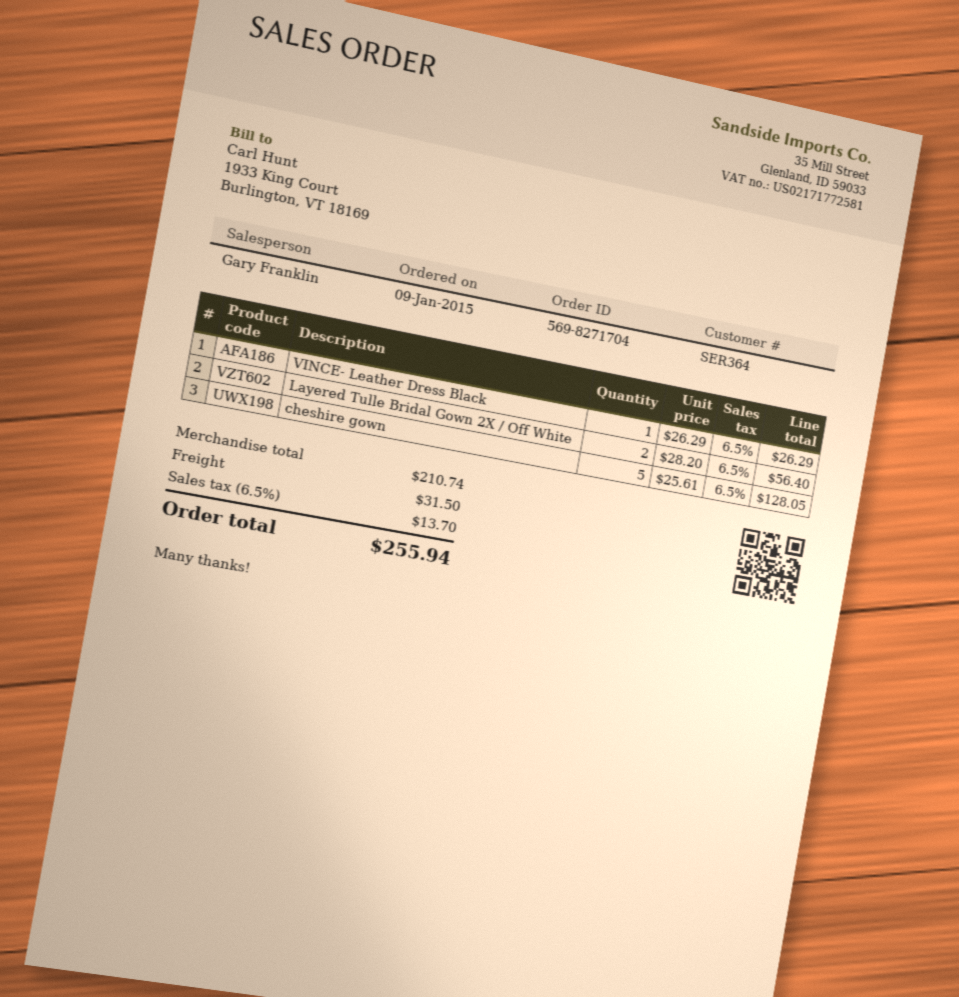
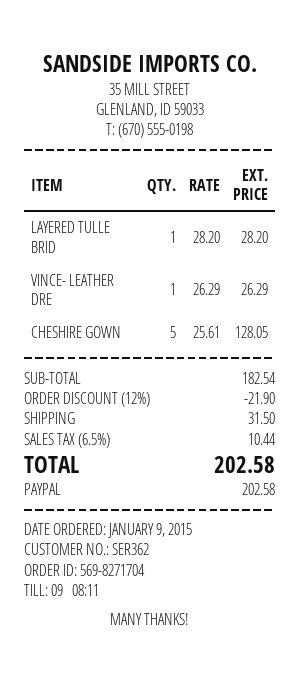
customer number: SER364 -> SER362
Layered Tulle Bridal Gown 2X / Off White: 2 x 28.20 = 56.40 -> 1 x 28.20 = 28.20
subtotal: 210.74 -> 182.54
discount: none -> 12% = 21.90
tax: 6.5% = 13.70 -> 6.5% = 10.44
total: 255.94 -> 202.58

